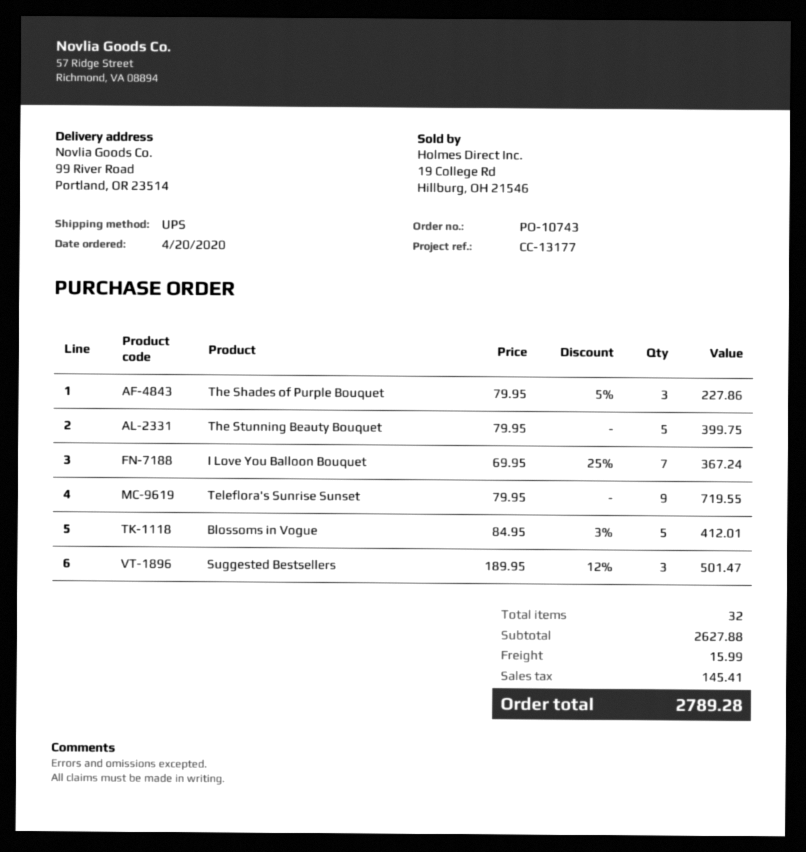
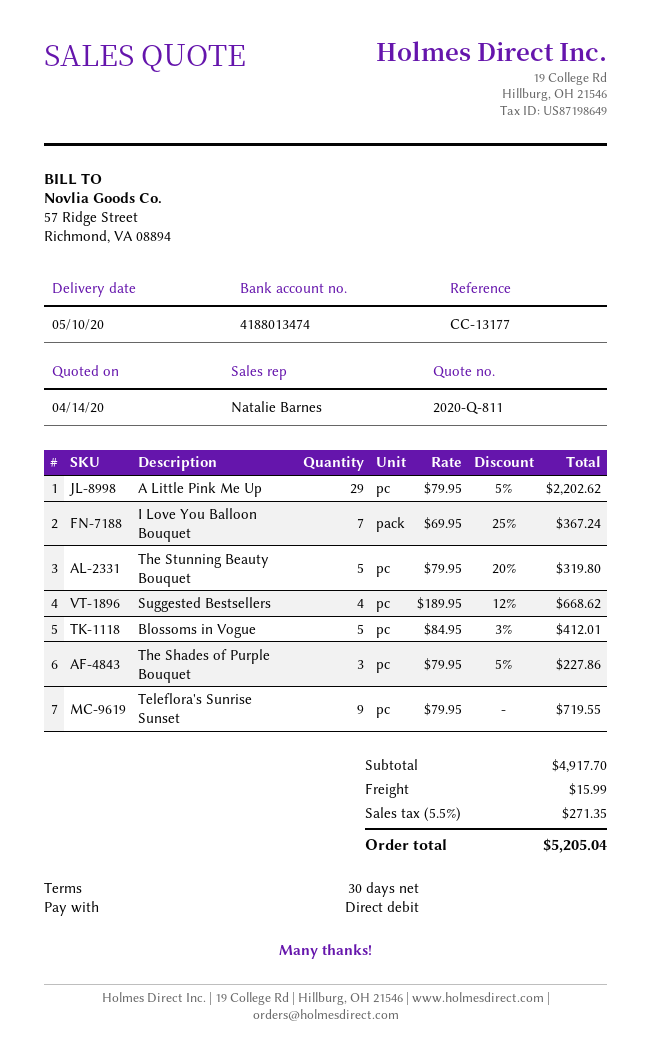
The Stunning Beauty Bouquet: 5 x 79.95 = 399.75 -> 5 x 79.95 - 20% = 319.80
Suggested Bestsellers: 3 x 189.95 - 12% = 501.47 -> 4 x 189.95 - 12% = 668.62
A Little Pink Me Up: none -> 29 x 79.95 - 5% = 2202.62
subtotal: 2627.88 -> 4917.70
tax: 145.41 -> 271.35
total: 2789.28 -> 5205.04

